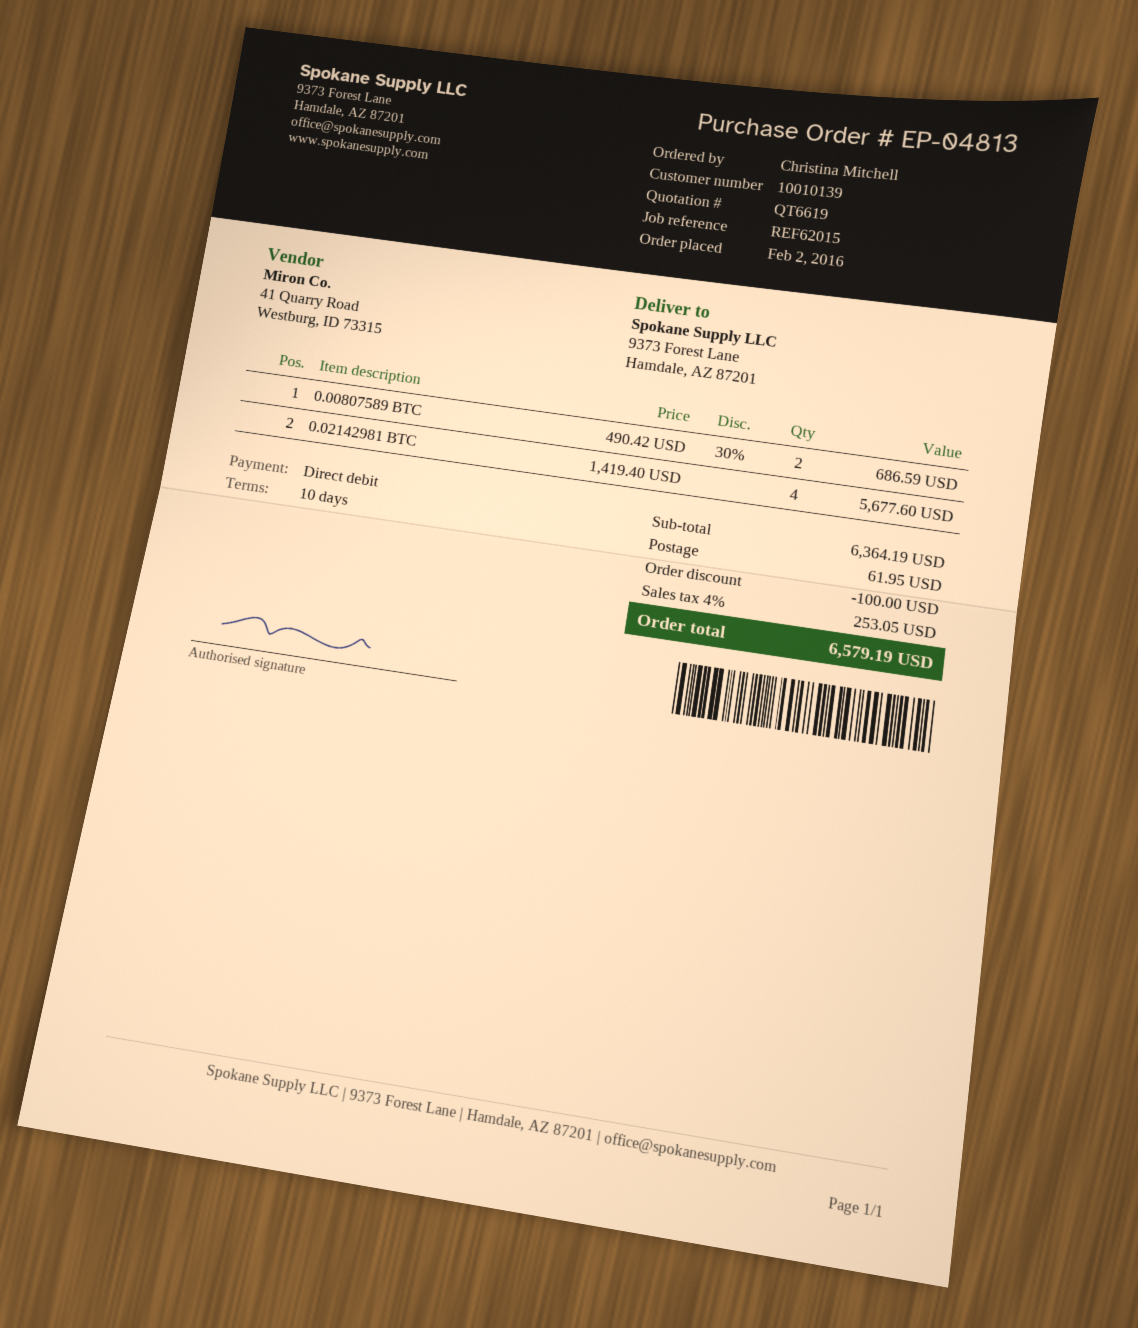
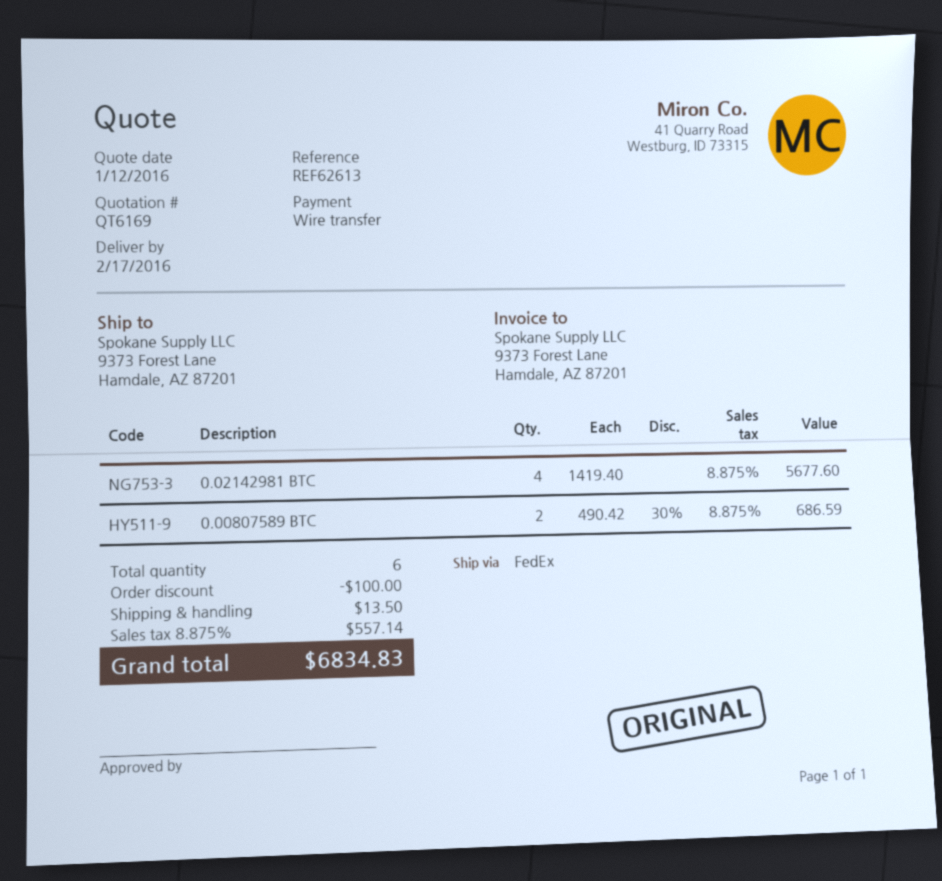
quote number: QT6619 -> QT6169
reference: REF62015 -> REF62613
payment method: direct debit -> bank transfer
shipping: 61.95 -> 13.50
tax: 4% = 253.05 -> 8.875% = 557.14
total: 6579.19 -> 6834.83

